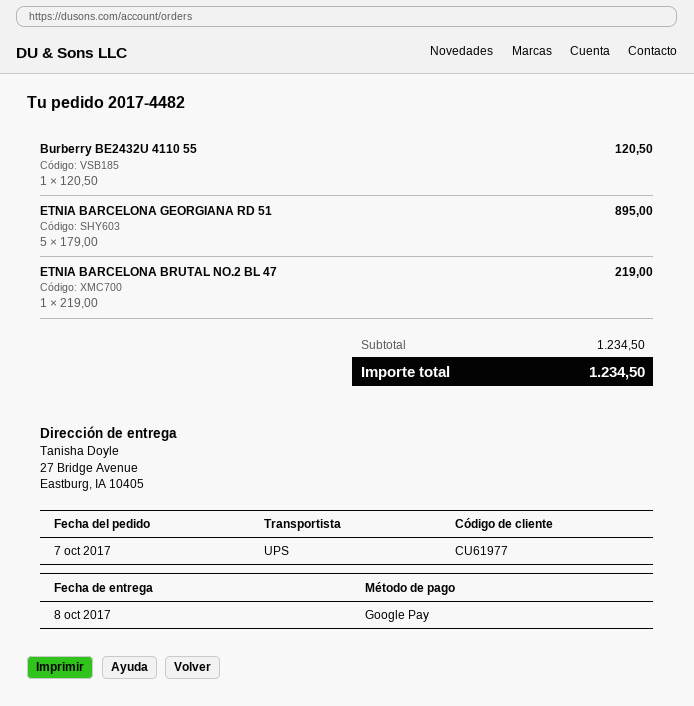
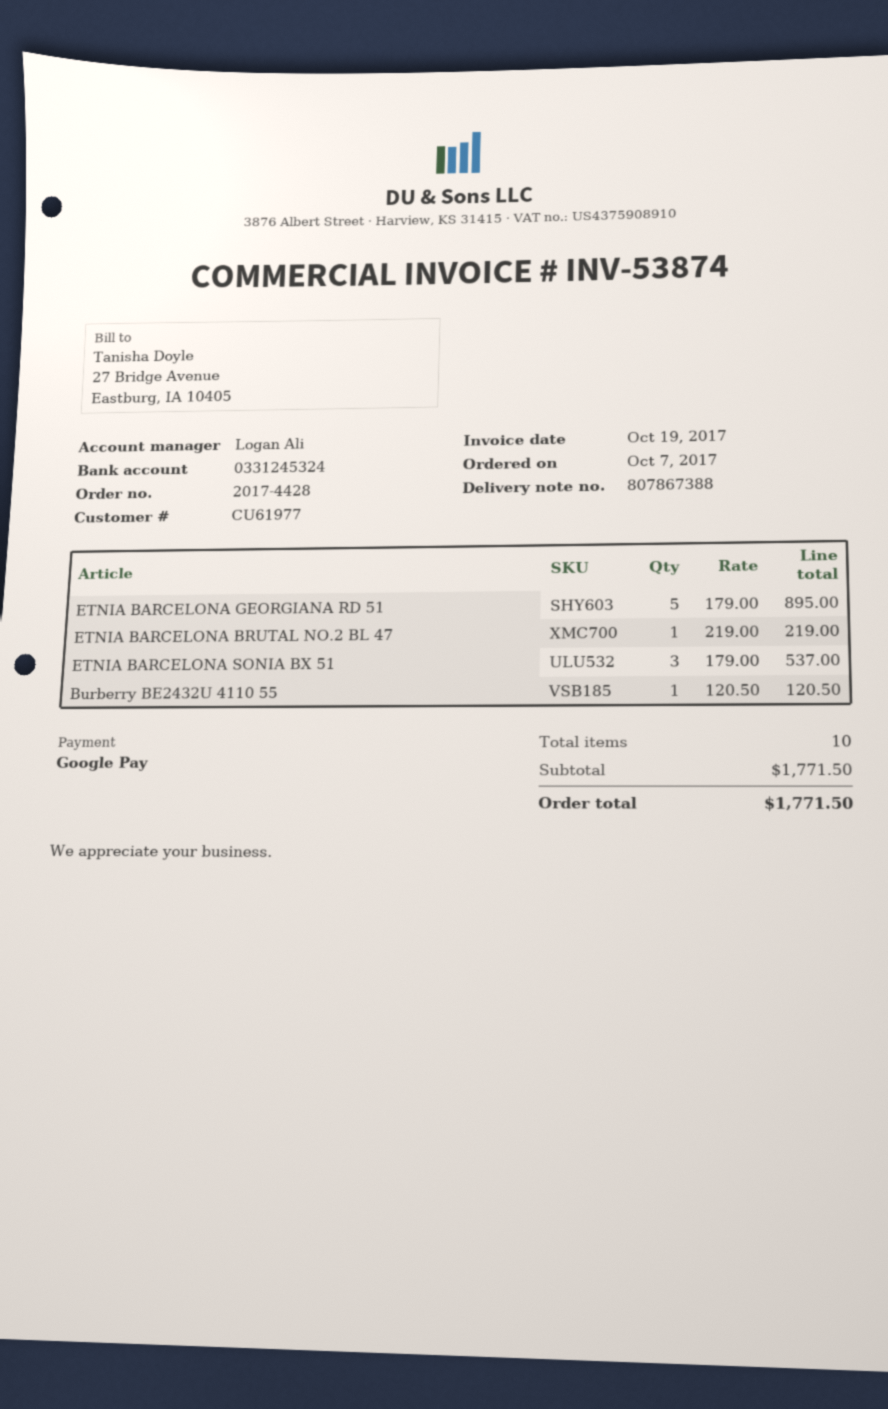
order number: 2017-4482 -> 2017-4428
ETNIA BARCELONA SONIA BX 51: none -> 3 x 179.00 = 537.00
subtotal: 1234.50 -> 1771.50
total: 1234.50 -> 1771.50

